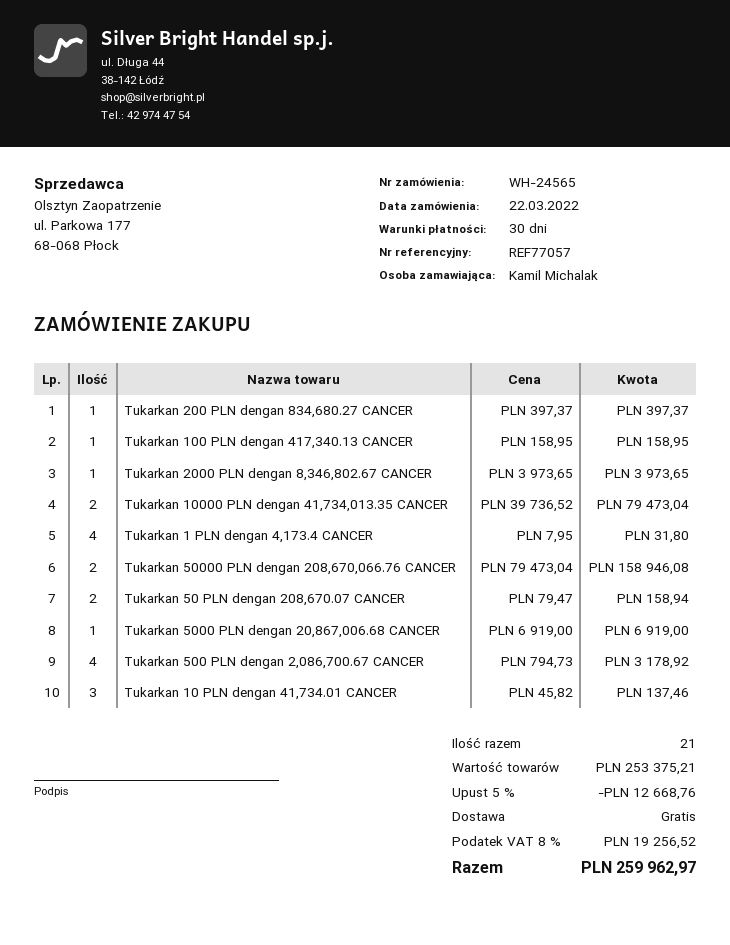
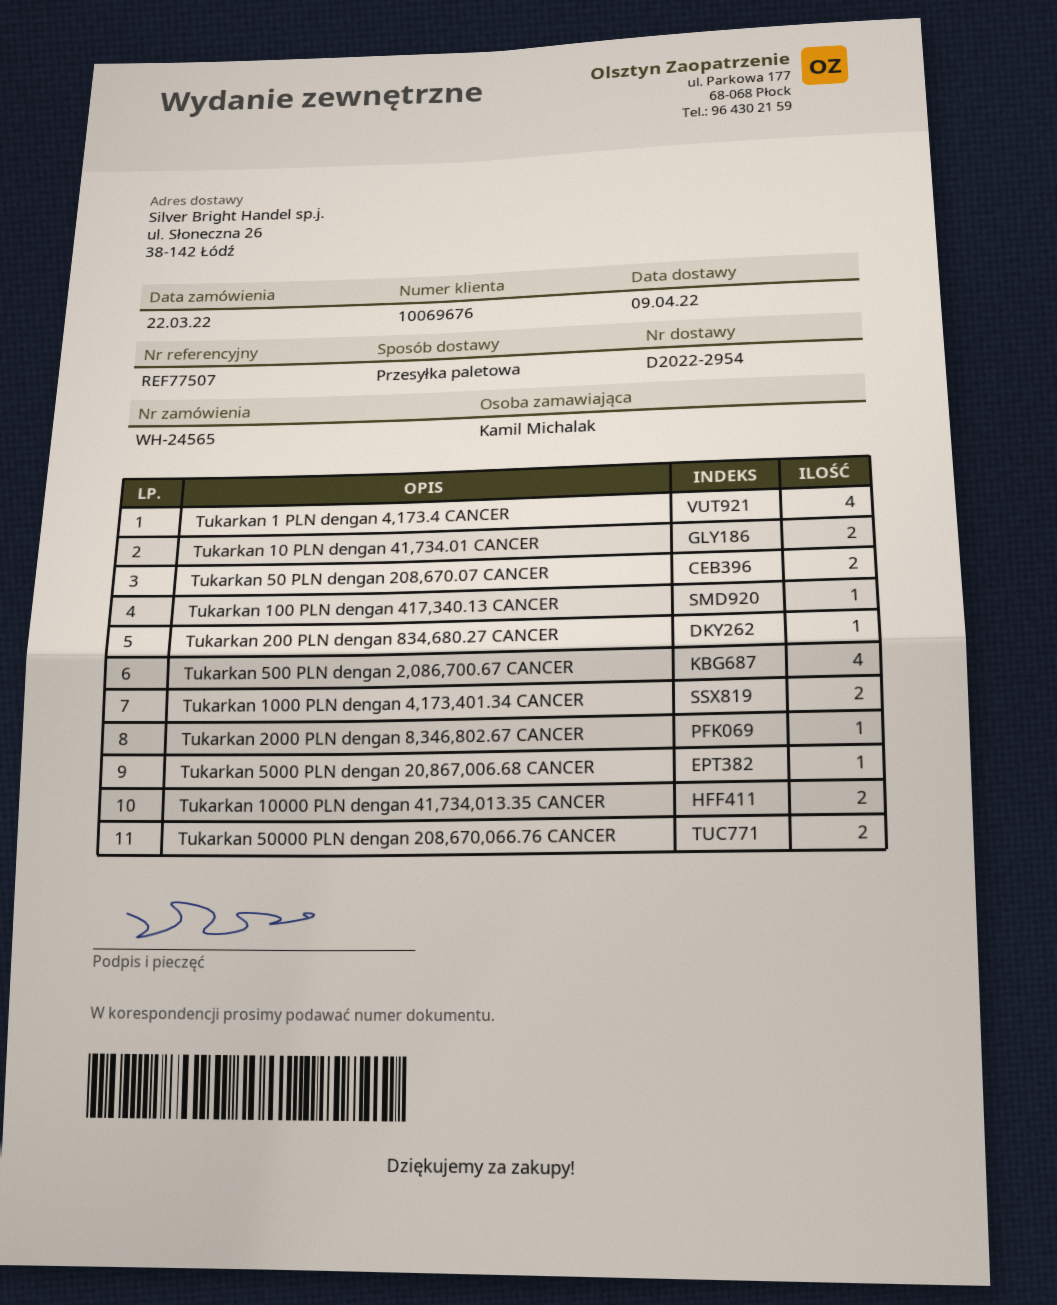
reference: REF77057 -> REF77507
Tukarkan 10 PLN dengan 41,734.01 CANCER: 3 -> 2
Tukarkan 1000 PLN dengan 4,173,401.34 CANCER: none -> 2

